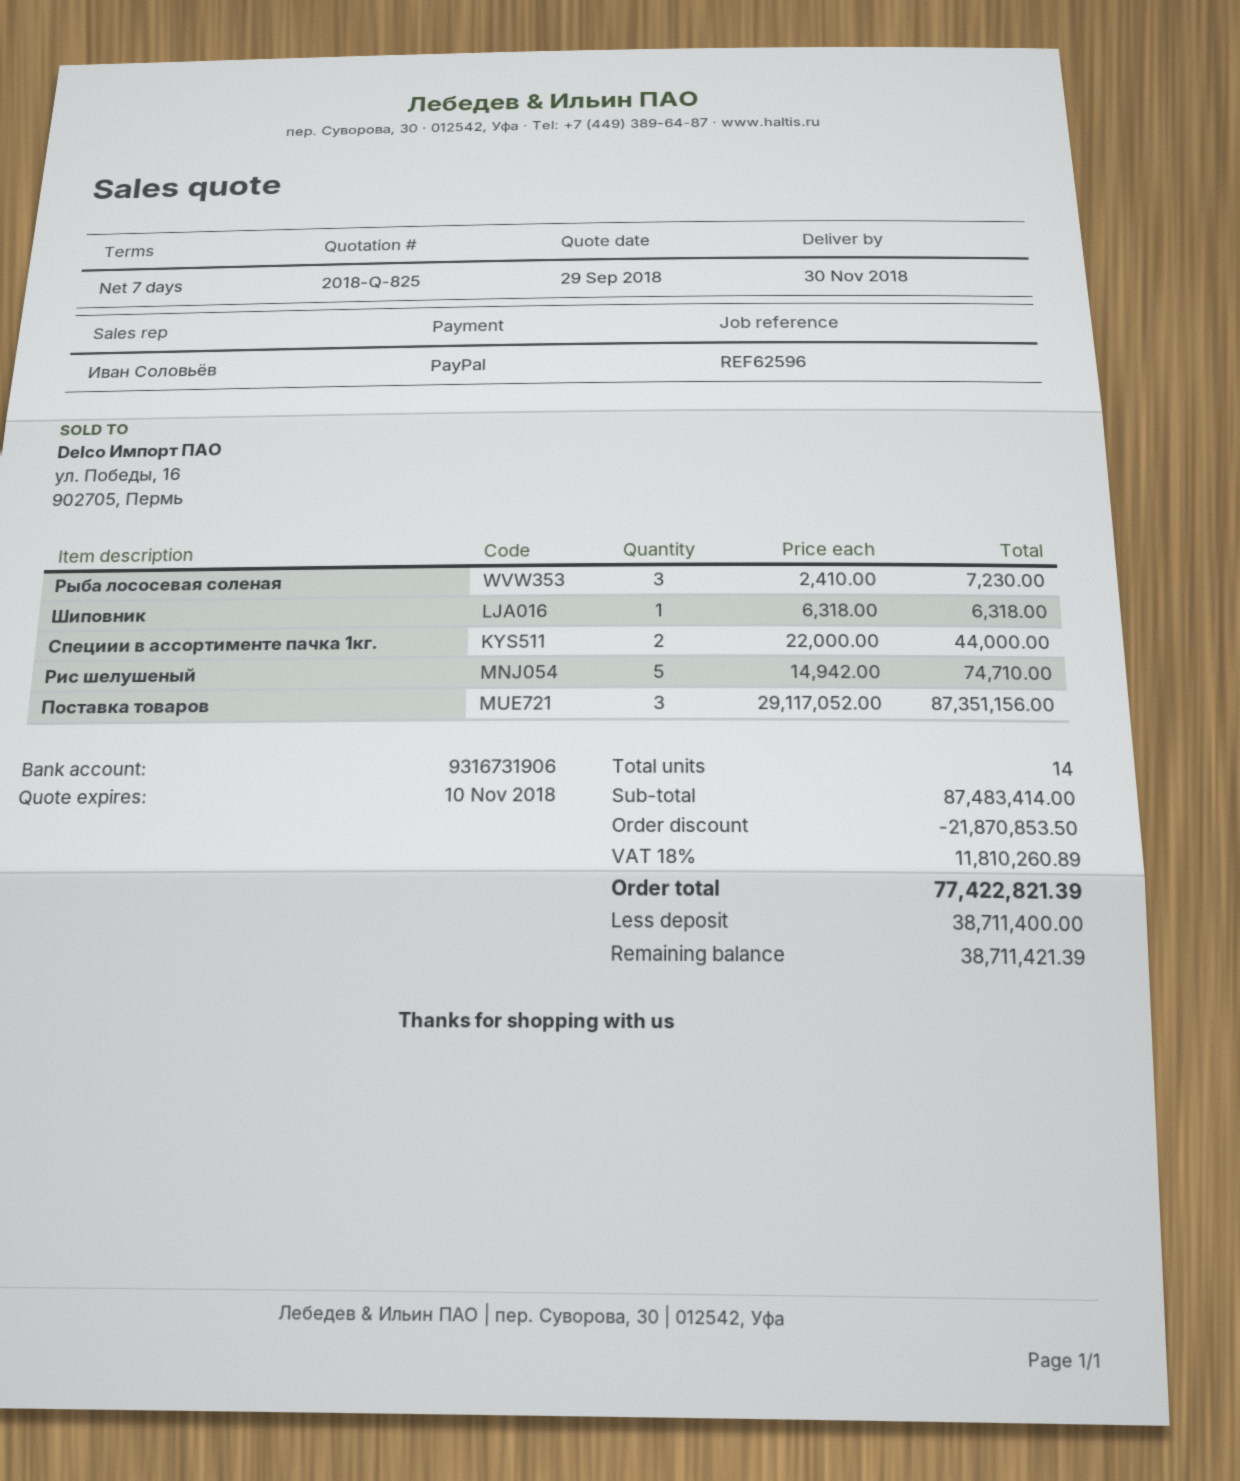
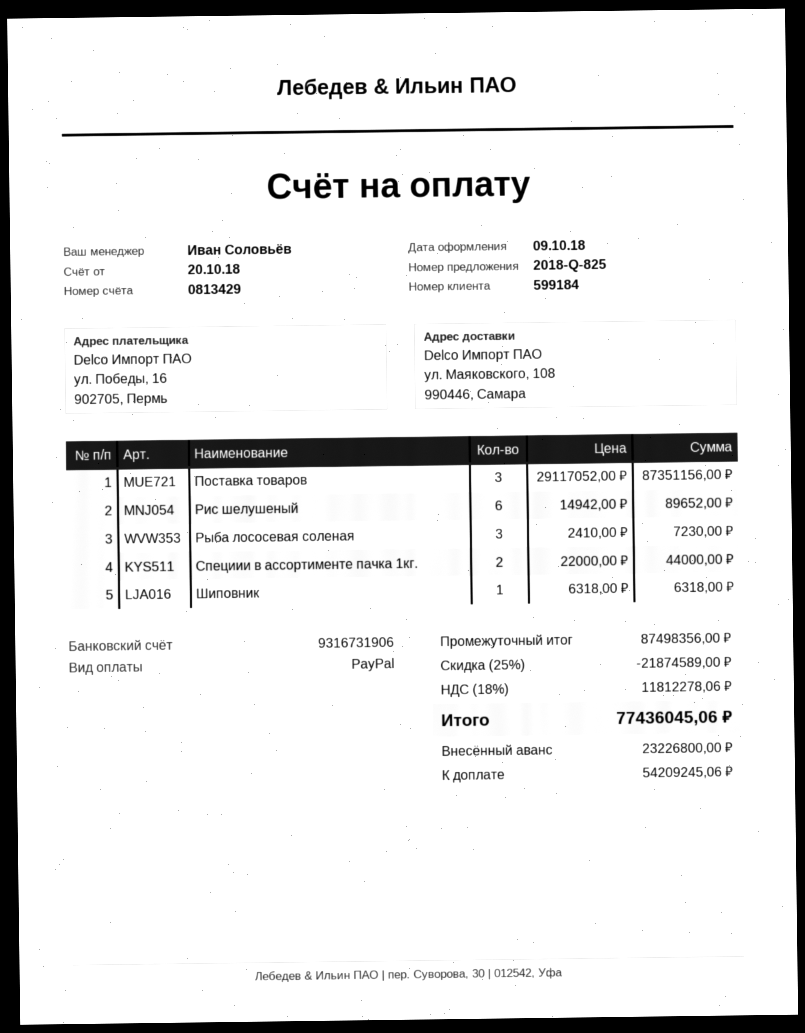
Рис шелушеный: 5 x 14942.00 = 74710.00 -> 6 x 14942.00 = 89652.00
subtotal: 87483414.00 -> 87498356.00
discount: 21870853.50 -> 21874589.00
tax: 18% = 11810260.89 -> 18% = 11812278.06
total: 77422821.39 -> 77436045.06
deposit: 38711400.00 -> 23226800.00
balance: 38711421.39 -> 54209245.06

